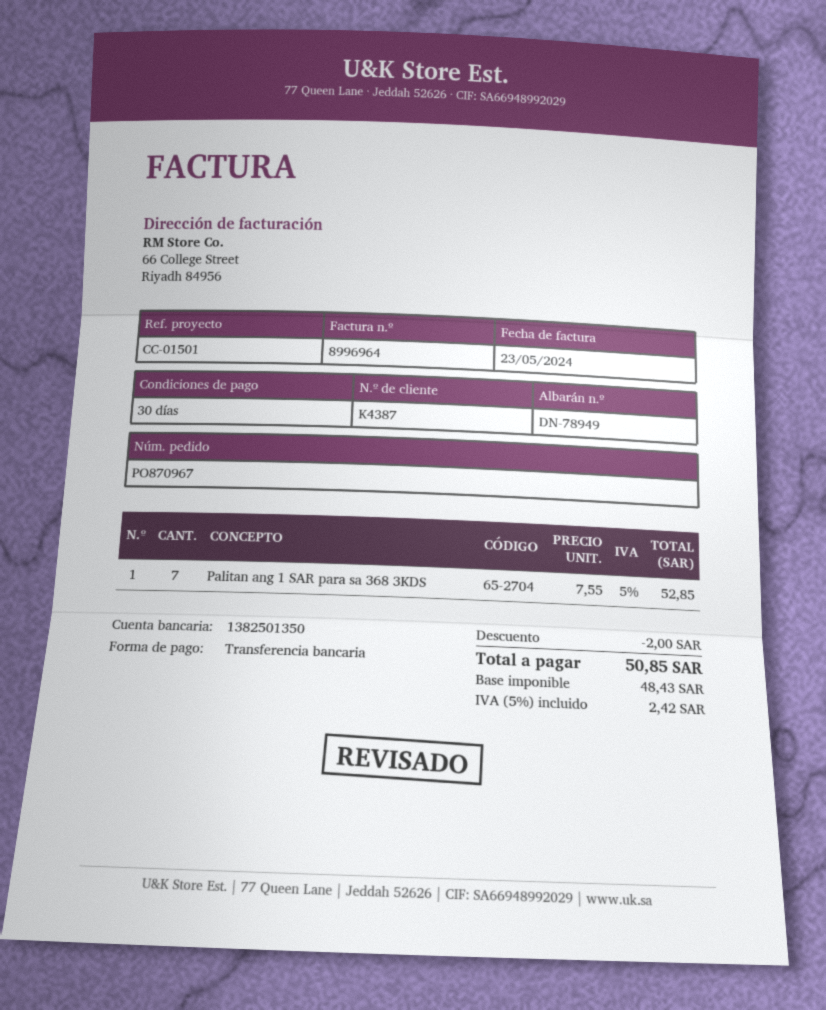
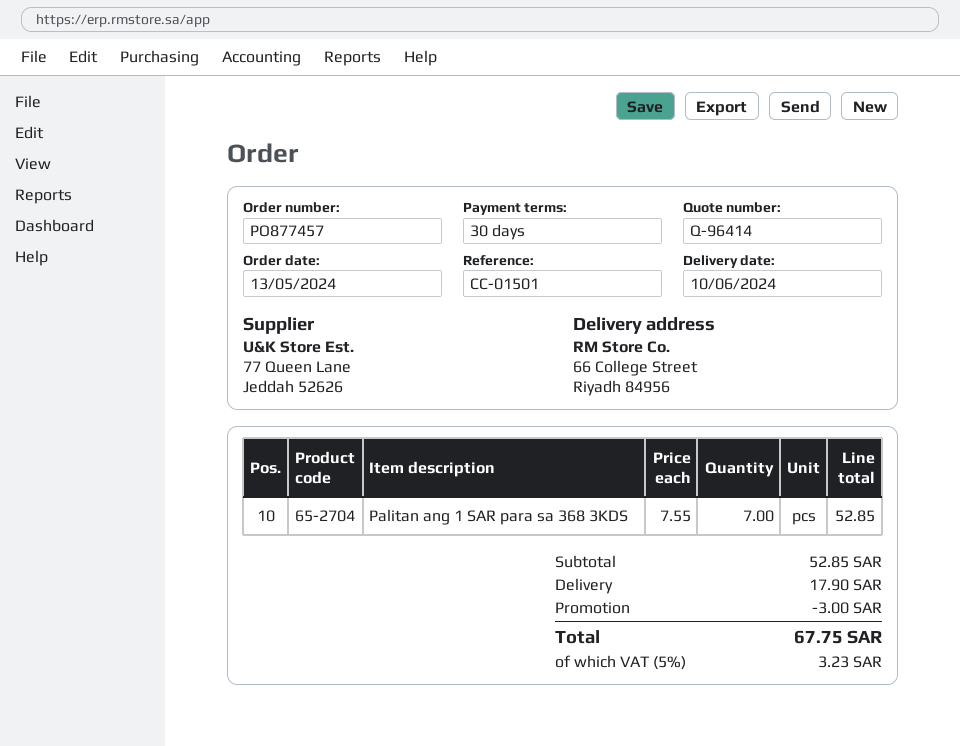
order number: PO870967 -> PO877457
discount: 2.00 -> 3.00
shipping: none -> 17.90
tax: 5% = 2.42 -> 5% = 3.23
total: 50.85 -> 67.75

